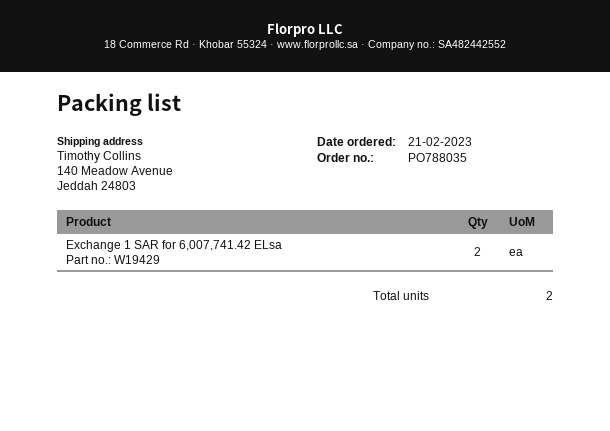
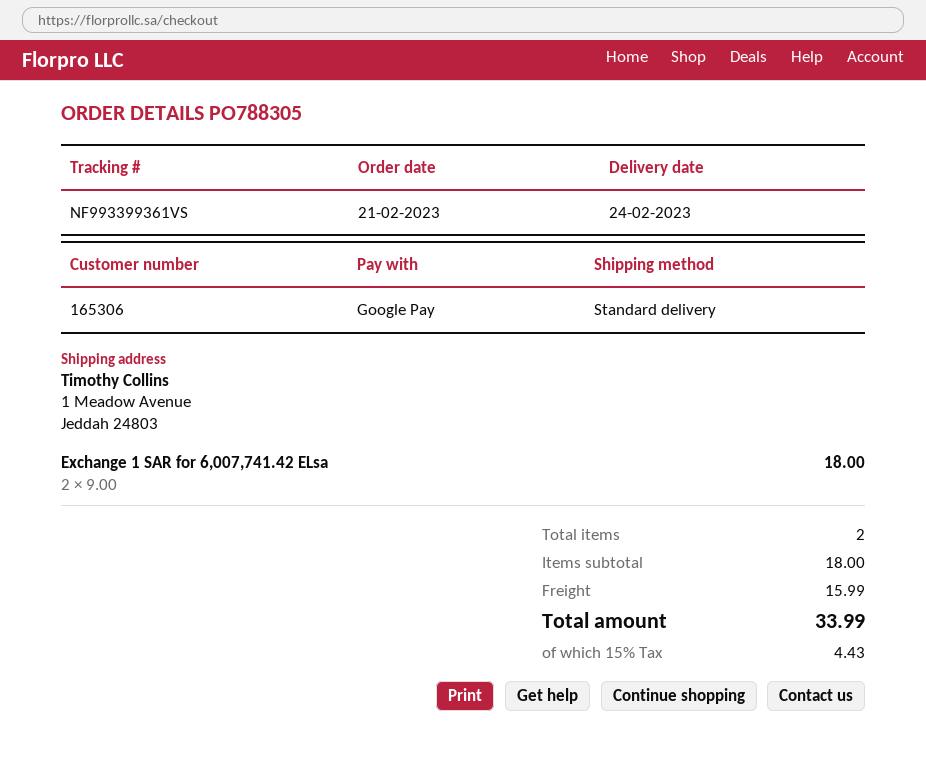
order number: PO788035 -> PO788305
ship to: 140 Meadow Avenue, Jeddah 24803 -> 1 Meadow Avenue, Jeddah 24803

